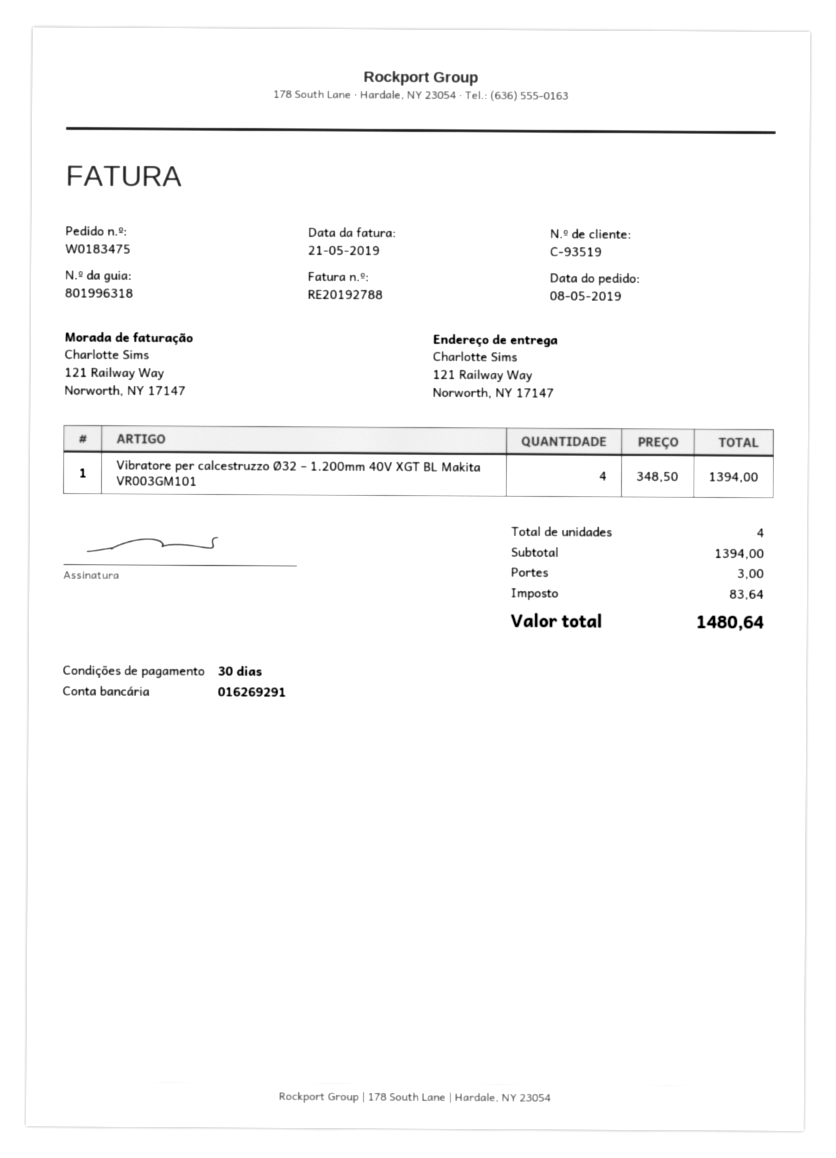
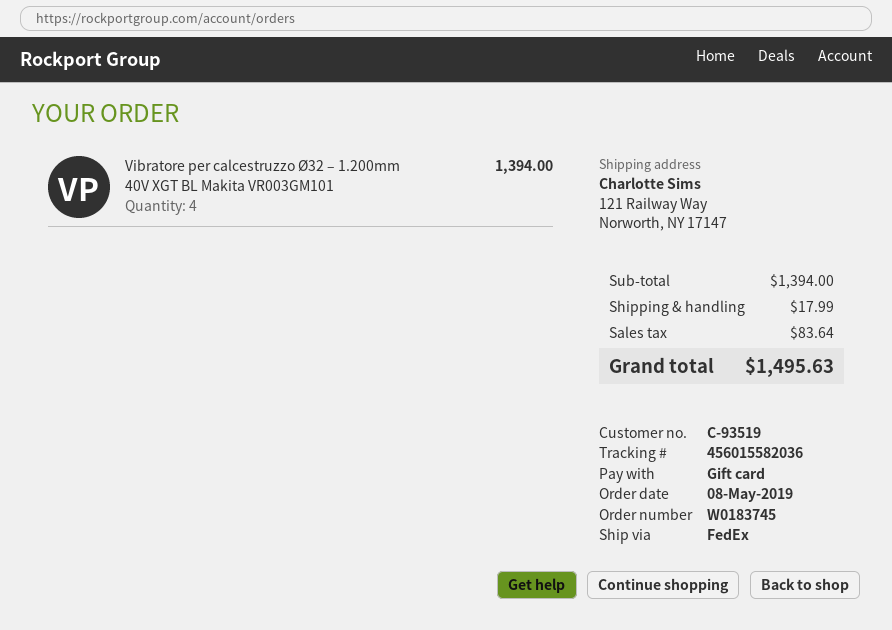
order number: W0183475 -> W0183745
shipping: 3.00 -> 17.99
total: 1480.64 -> 1495.63

